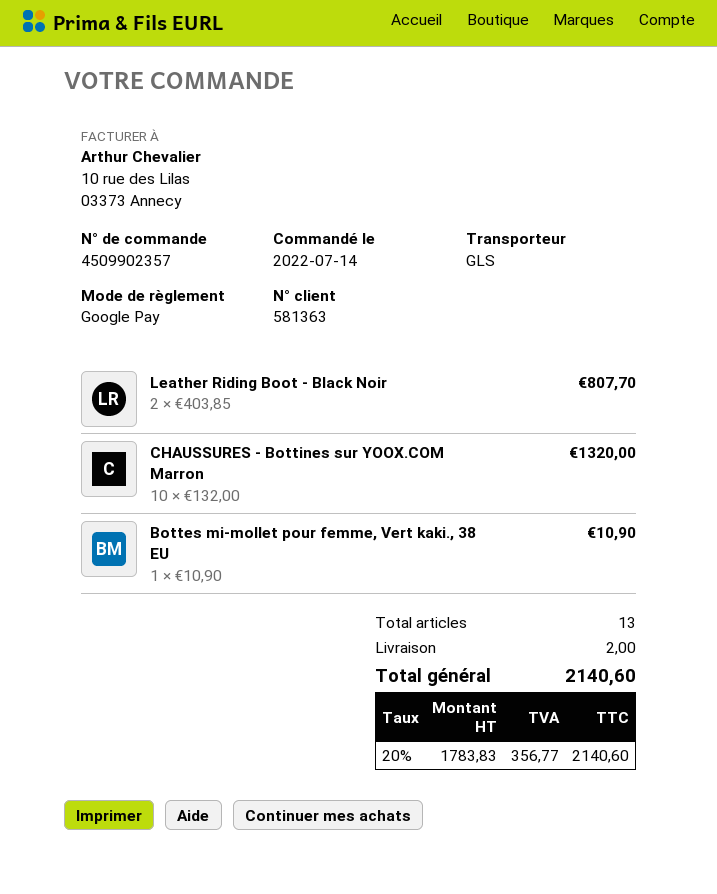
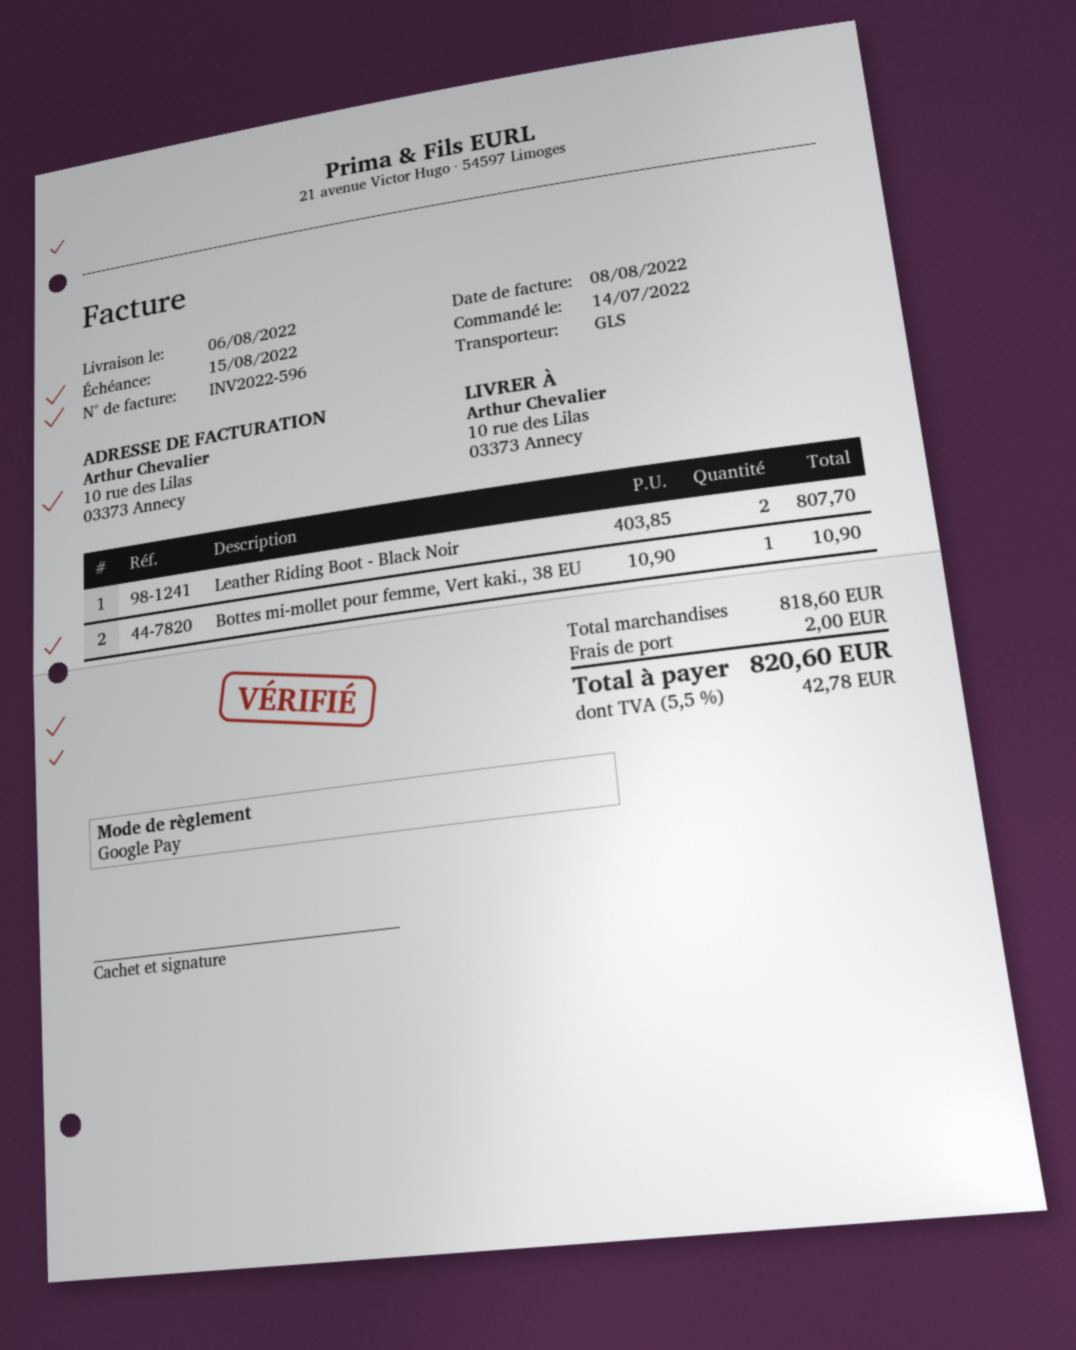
CHAUSSURES - Bottines sur YOOX.COM Marron: 10 x 132.00 = 1320.00 -> none
tax: 20% = 356.77 -> 5.5% = 42.78
total: 2140.60 -> 820.60

